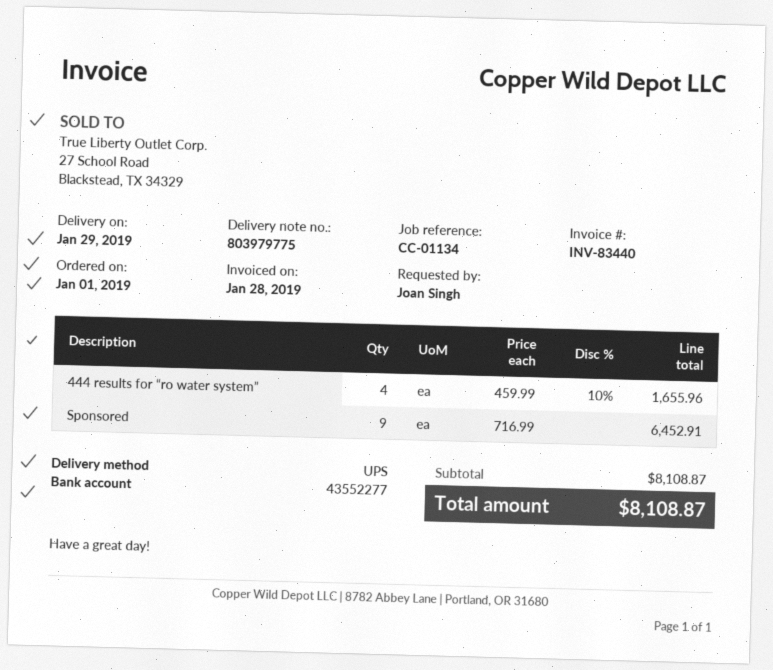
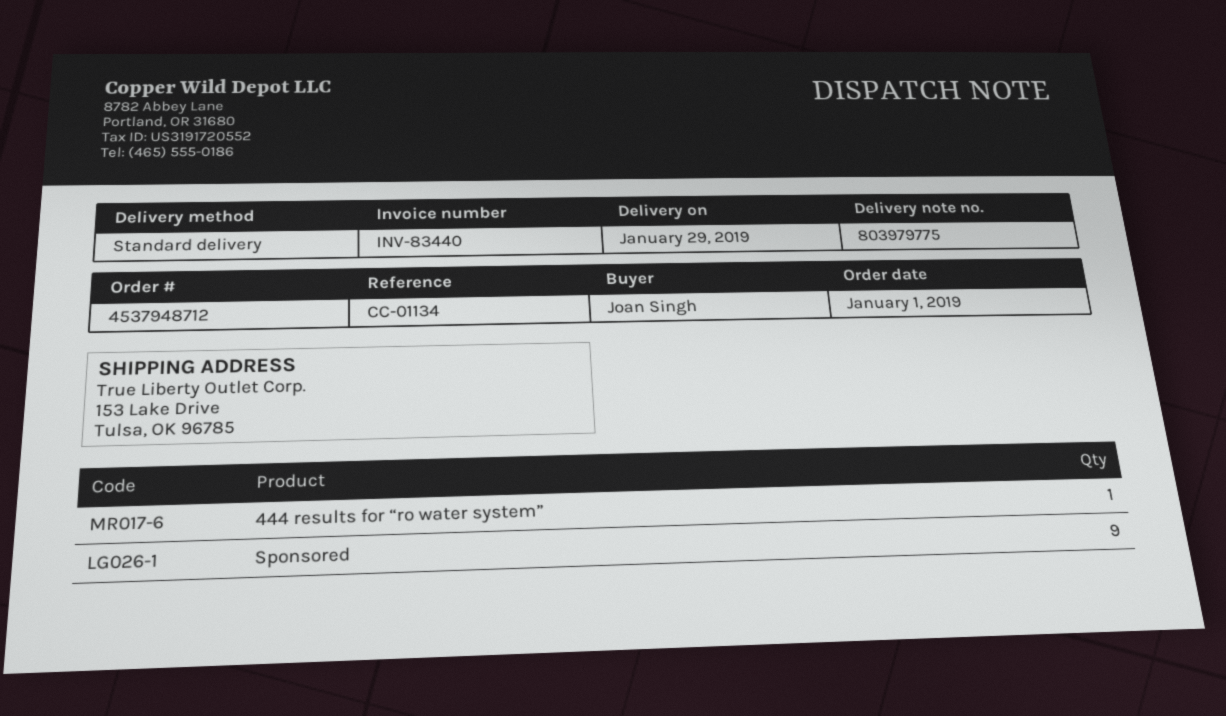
shipping method: UPS -> standard
444 results for “ro water system”: 4 -> 1

